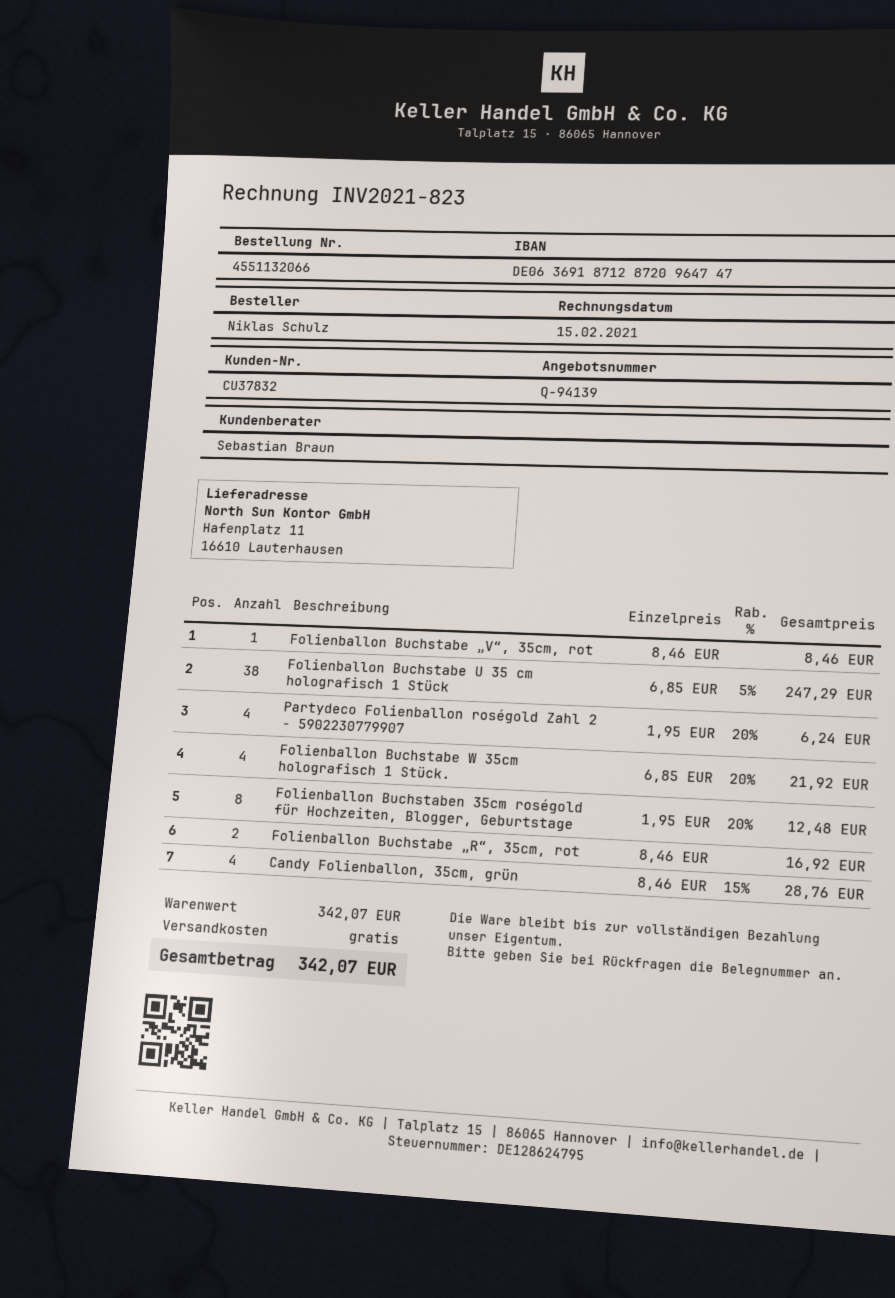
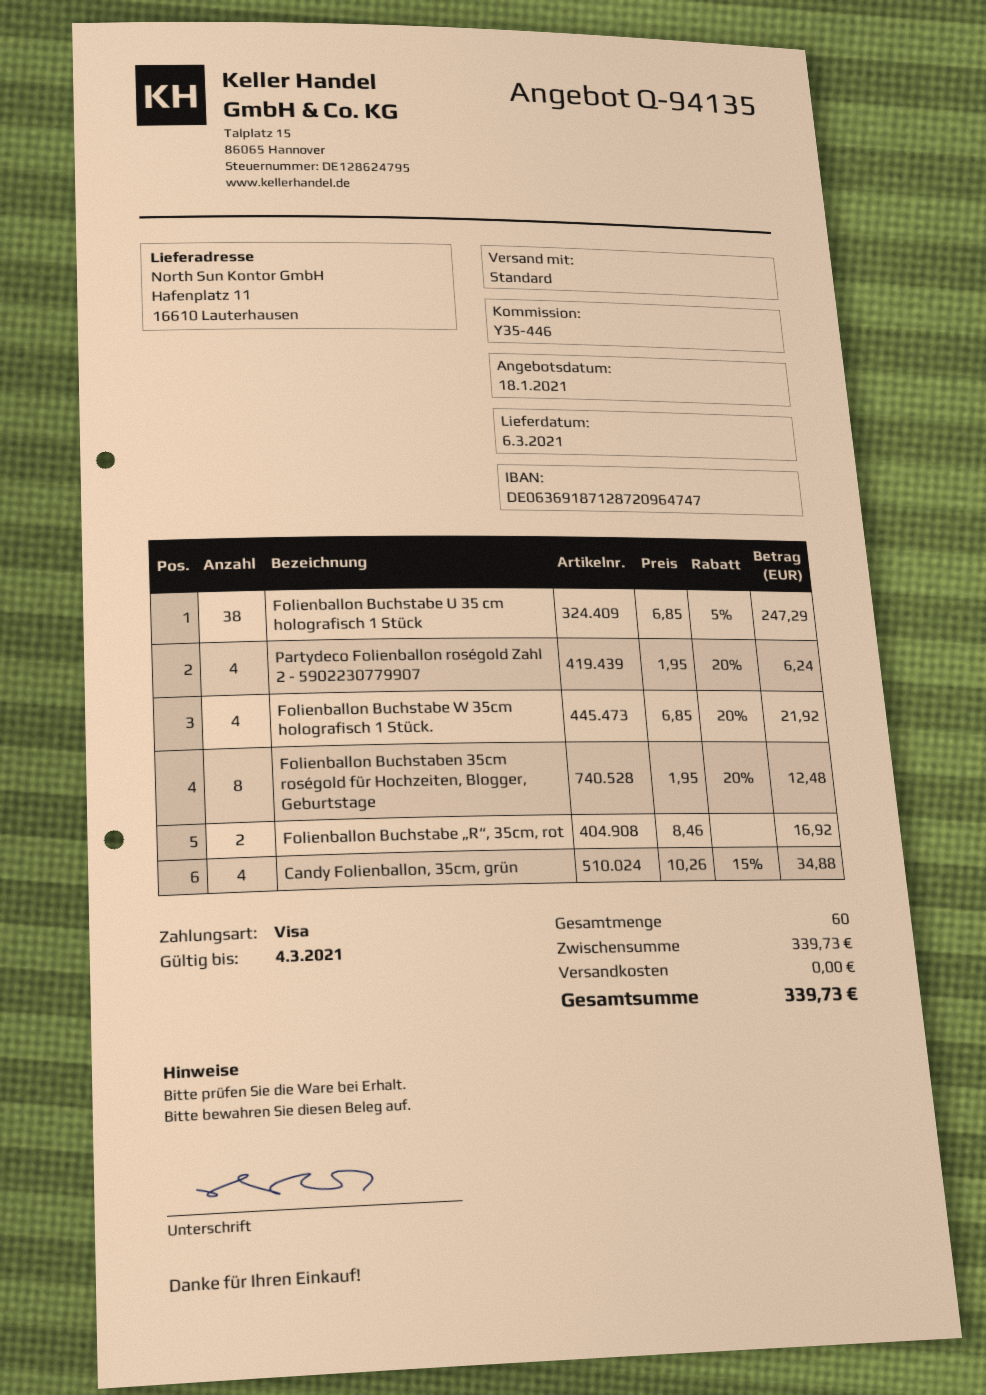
quote number: Q-94139 -> Q-94135
Folienballon Buchstabe „V“, 35cm, rot: 1 x 8.46 = 8.46 -> none
Candy Folienballon, 35cm, grün: 4 x 8.46 - 15% = 28.76 -> 4 x 10.26 - 15% = 34.88
subtotal: 342.07 -> 339.73
total: 342.07 -> 339.73

